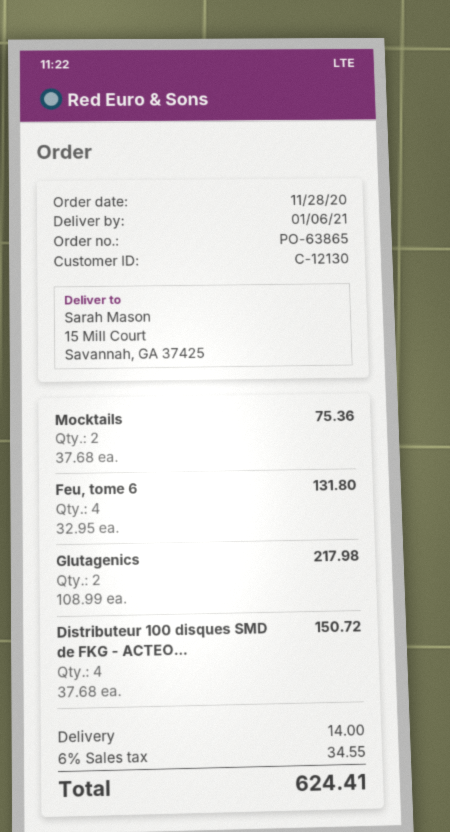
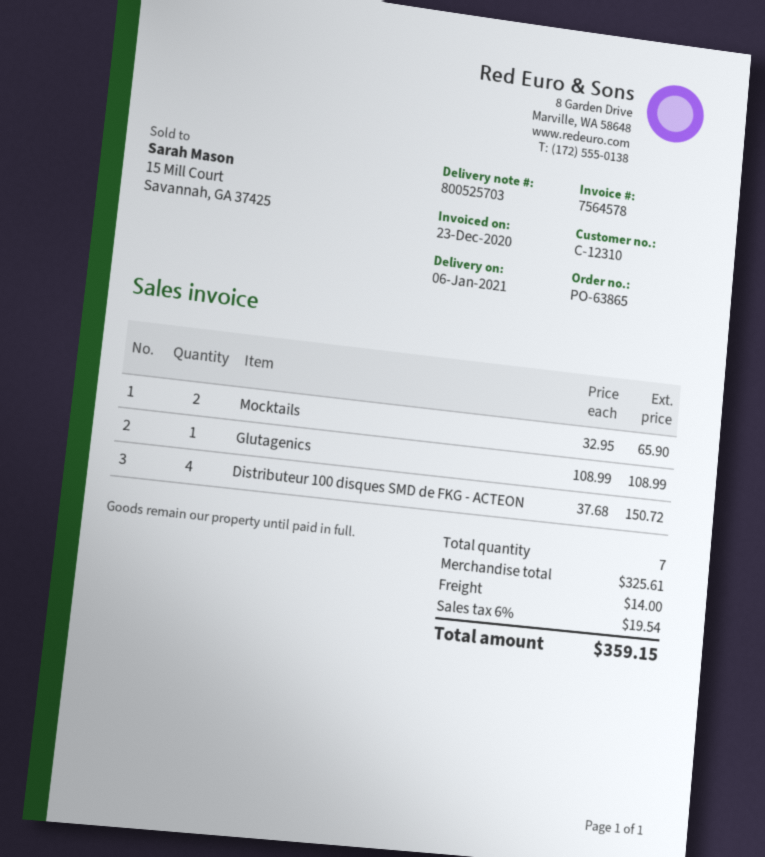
customer number: C-12130 -> C-12310
Mocktails: 2 x 37.68 = 75.36 -> 2 x 32.95 = 65.90
Feu, tome 6: 4 x 32.95 = 131.80 -> none
Glutagenics: 2 x 108.99 = 217.98 -> 1 x 108.99 = 108.99
tax: 6% = 34.55 -> 6% = 19.54
total: 624.41 -> 359.15

